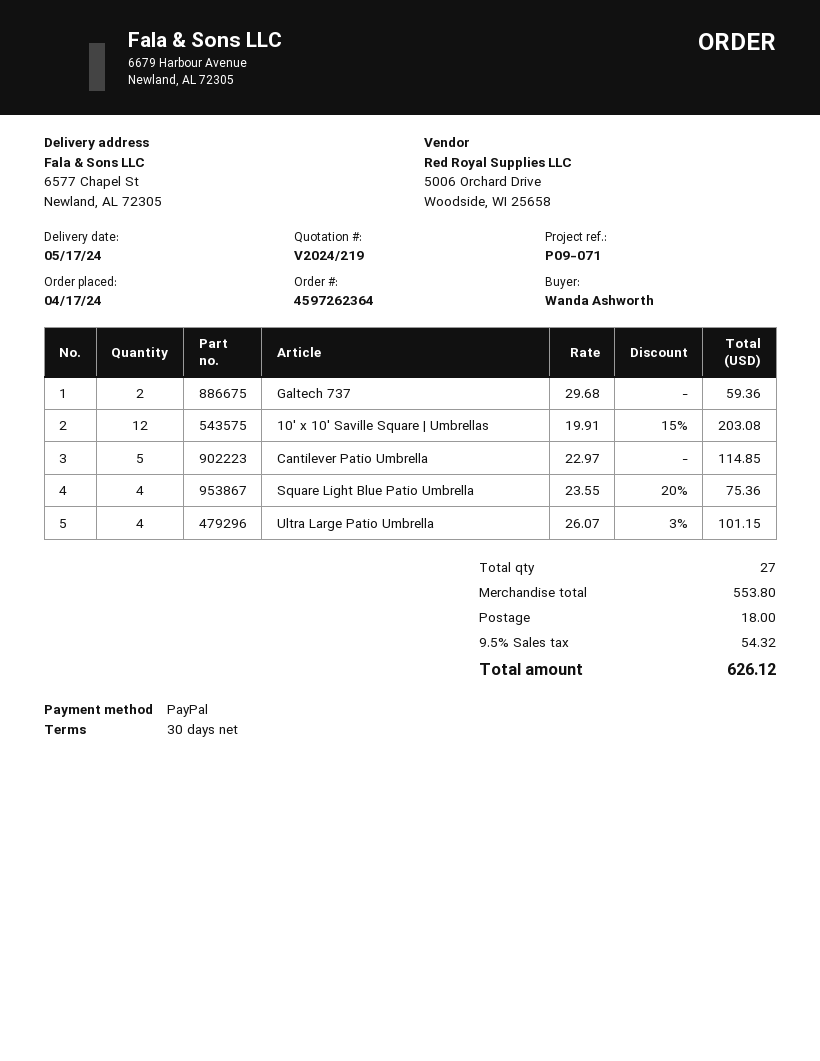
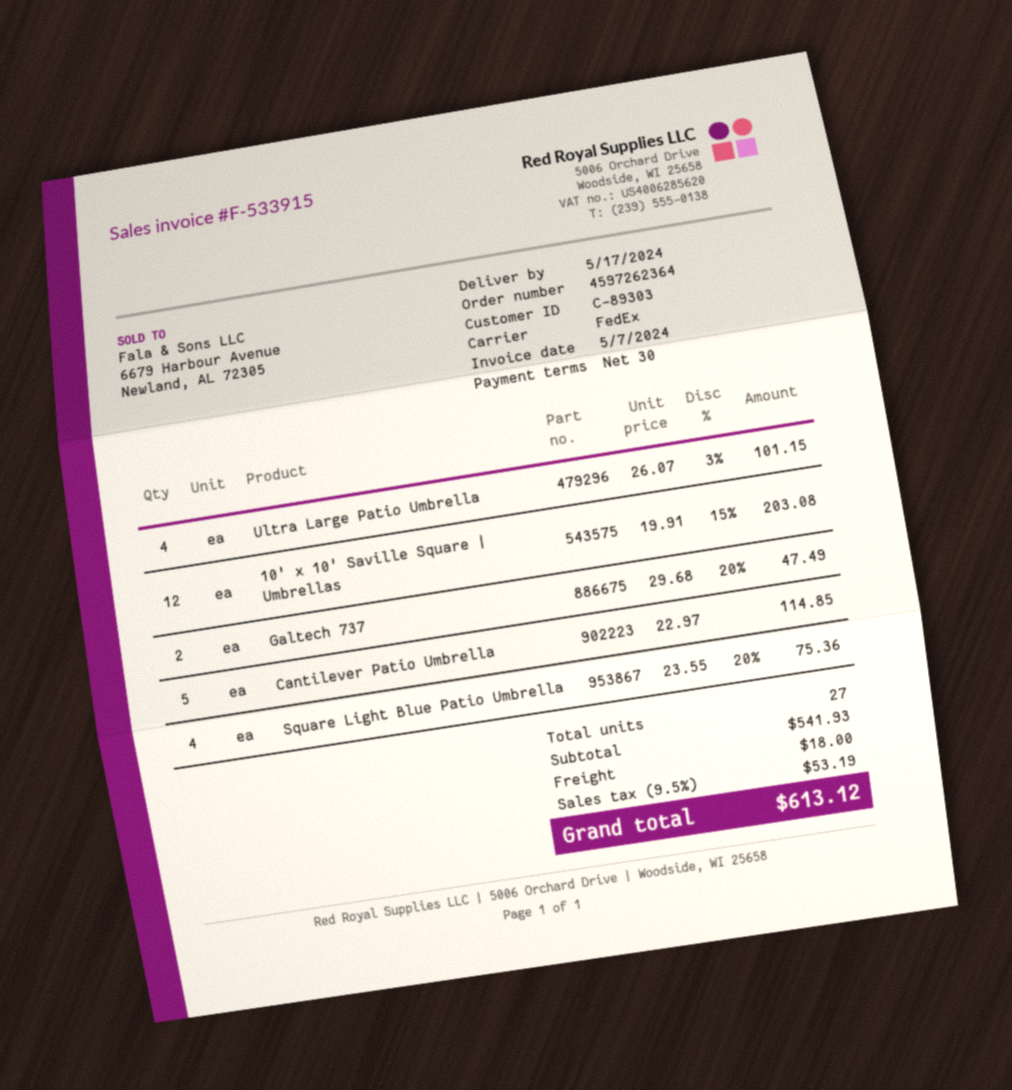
Galtech 737: 2 x 29.68 = 59.36 -> 2 x 29.68 - 20% = 47.49
subtotal: 553.80 -> 541.93
tax: 9.5% = 54.32 -> 9.5% = 53.19
total: 626.12 -> 613.12

